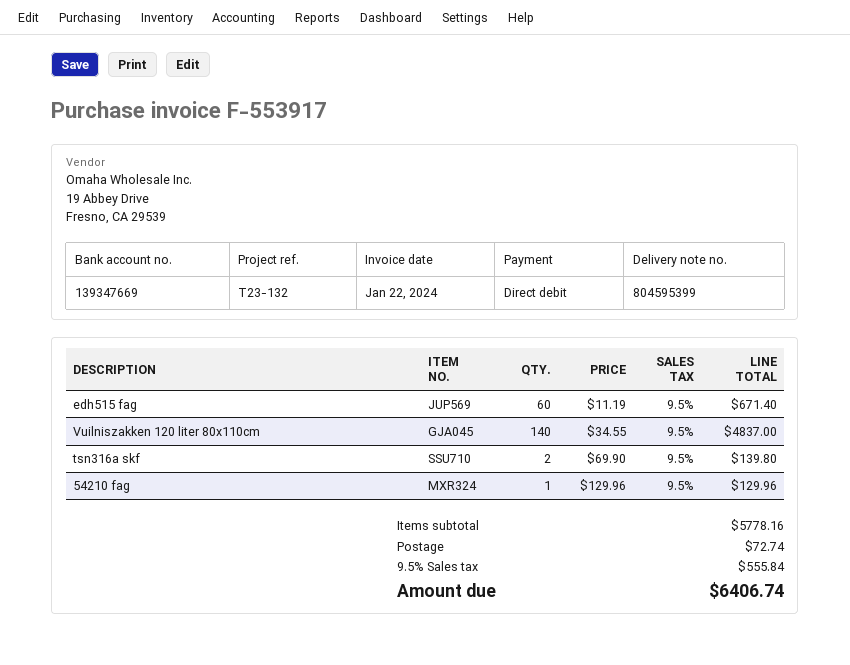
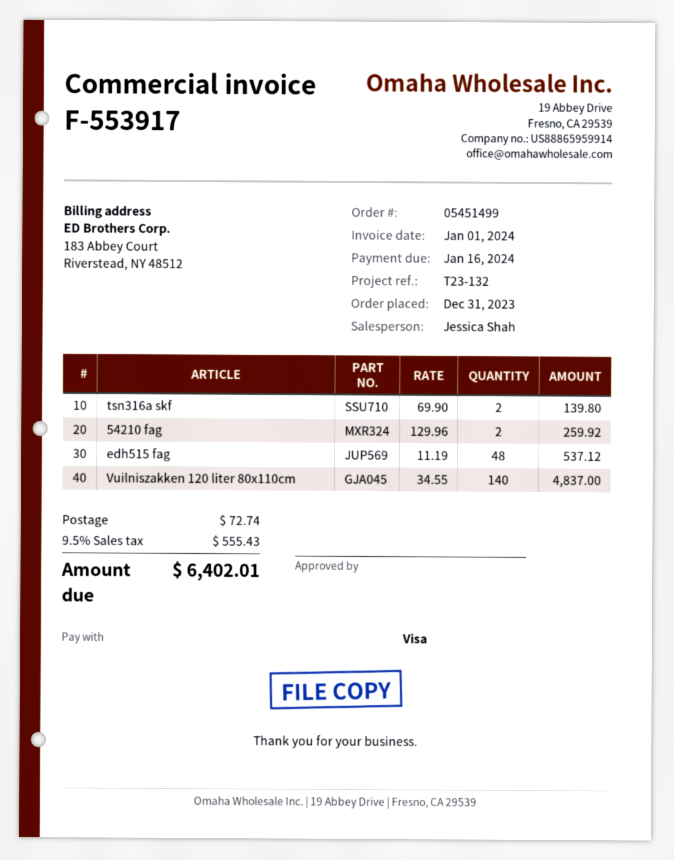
invoice date: 2024-01-22 -> 2024-01-01
payment method: direct debit -> Visa
edh515 fag: 60 x 11.19 = 671.40 -> 48 x 11.19 = 537.12
54210 fag: 1 x 129.96 = 129.96 -> 2 x 129.96 = 259.92
tax: 9.5% = 555.84 -> 9.5% = 555.43
total: 6406.74 -> 6402.01

